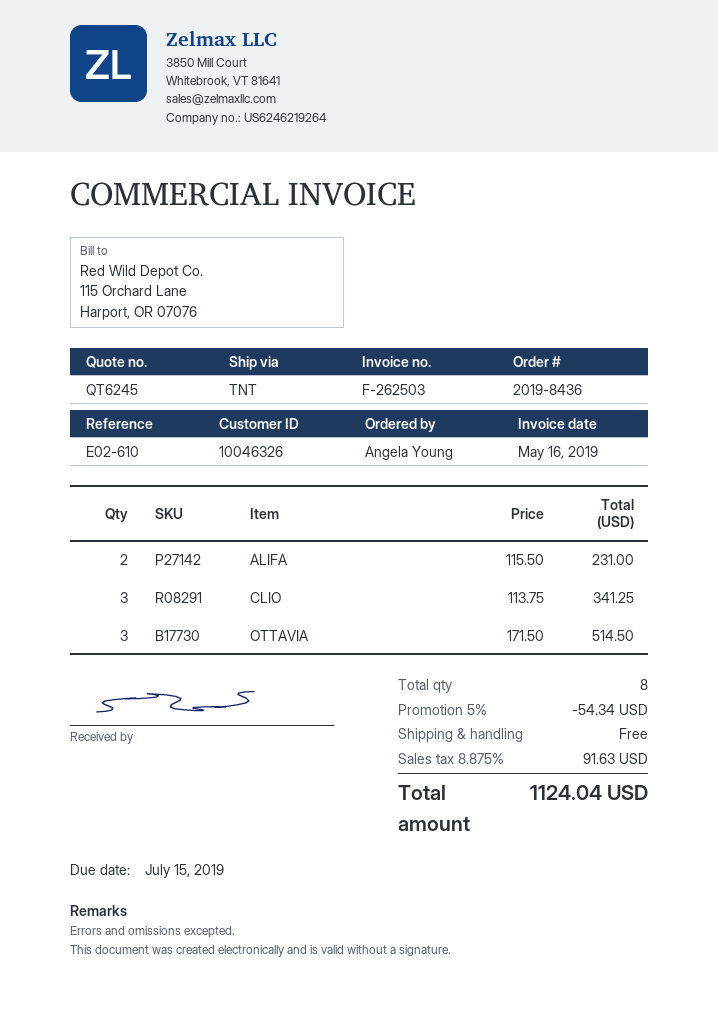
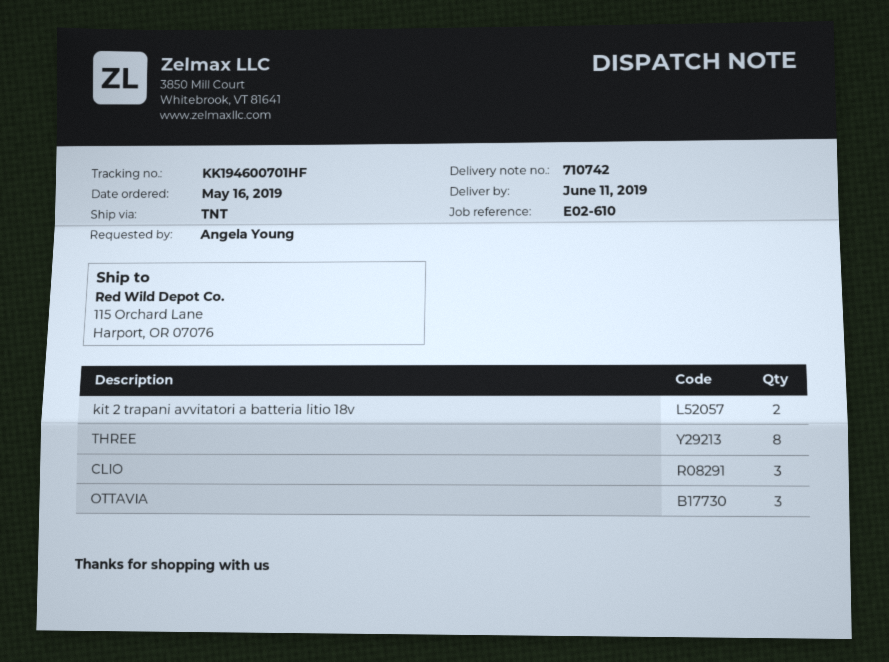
ALIFA: 2 -> none
kit 2 trapani avvitatori a batteria litio 18v: none -> 2
THREE: none -> 8

